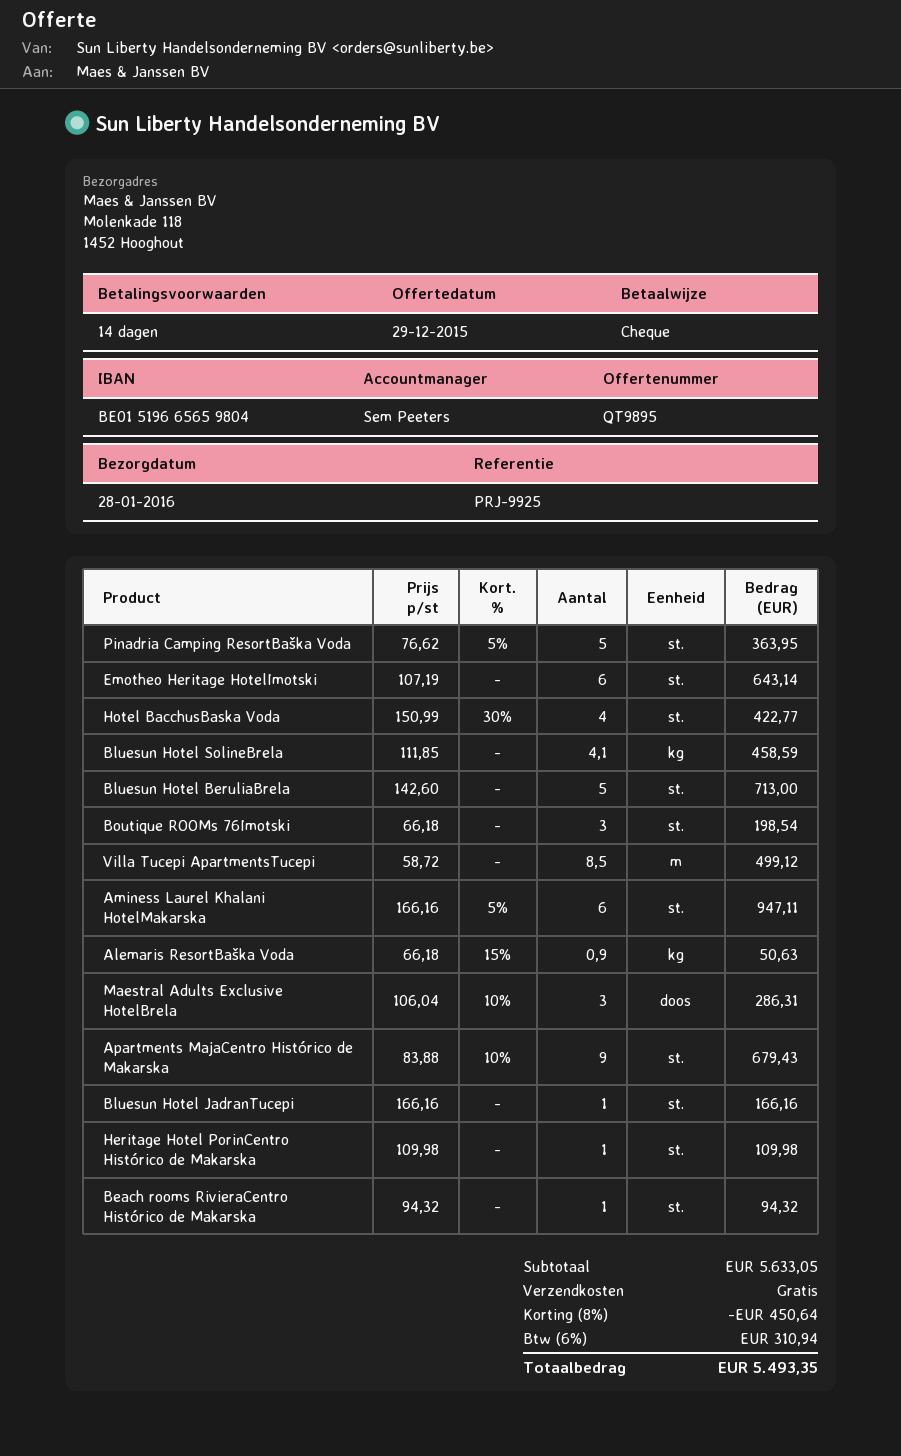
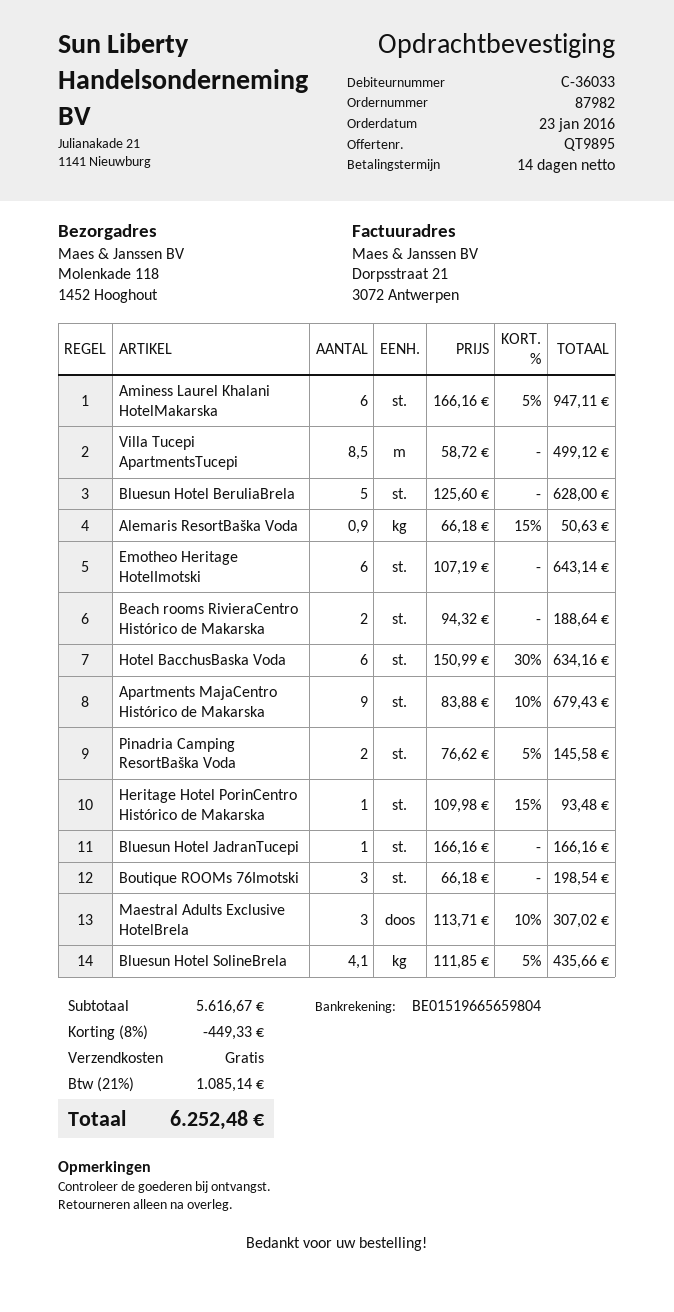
Pinadria Camping ResortBaška Voda: 5 x 76.62 - 5% = 363.95 -> 2 x 76.62 - 5% = 145.58
Hotel BacchusBaska Voda: 4 x 150.99 - 30% = 422.77 -> 6 x 150.99 - 30% = 634.16
Bluesun Hotel SolineBrela: 4.1 x 111.85 = 458.59 -> 4.1 x 111.85 - 5% = 435.66
Bluesun Hotel BeruliaBrela: 5 x 142.60 = 713.00 -> 5 x 125.60 = 628.00
Maestral Adults Exclusive HotelBrela: 3 x 106.04 - 10% = 286.31 -> 3 x 113.71 - 10% = 307.02
Heritage Hotel PorinCentro Histórico de Makarska: 1 x 109.98 = 109.98 -> 1 x 109.98 - 15% = 93.48
Beach rooms RivieraCentro Histórico de Makarska: 1 x 94.32 = 94.32 -> 2 x 94.32 = 188.64
subtotal: 5633.05 -> 5616.67
discount: 8% = 450.64 -> 8% = 449.33
tax: 6% = 310.94 -> 21% = 1085.14
total: 5493.35 -> 6252.48

